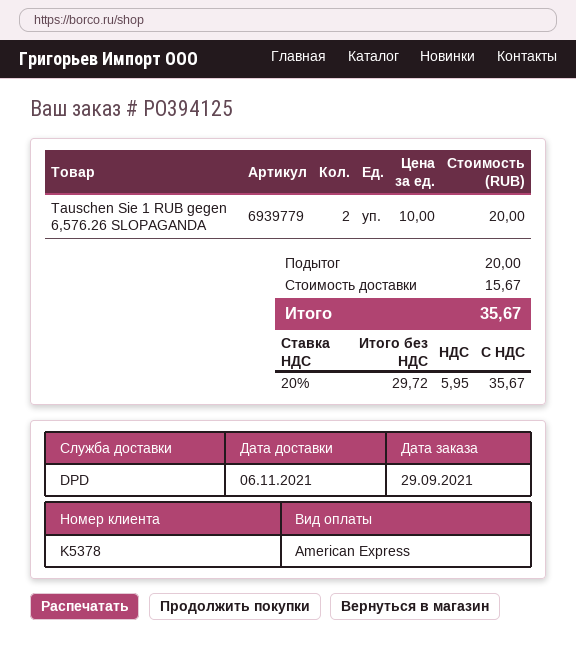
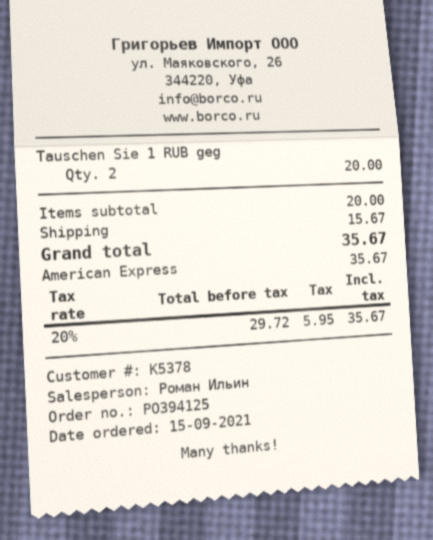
order date: 2021-09-29 -> 2021-09-15

